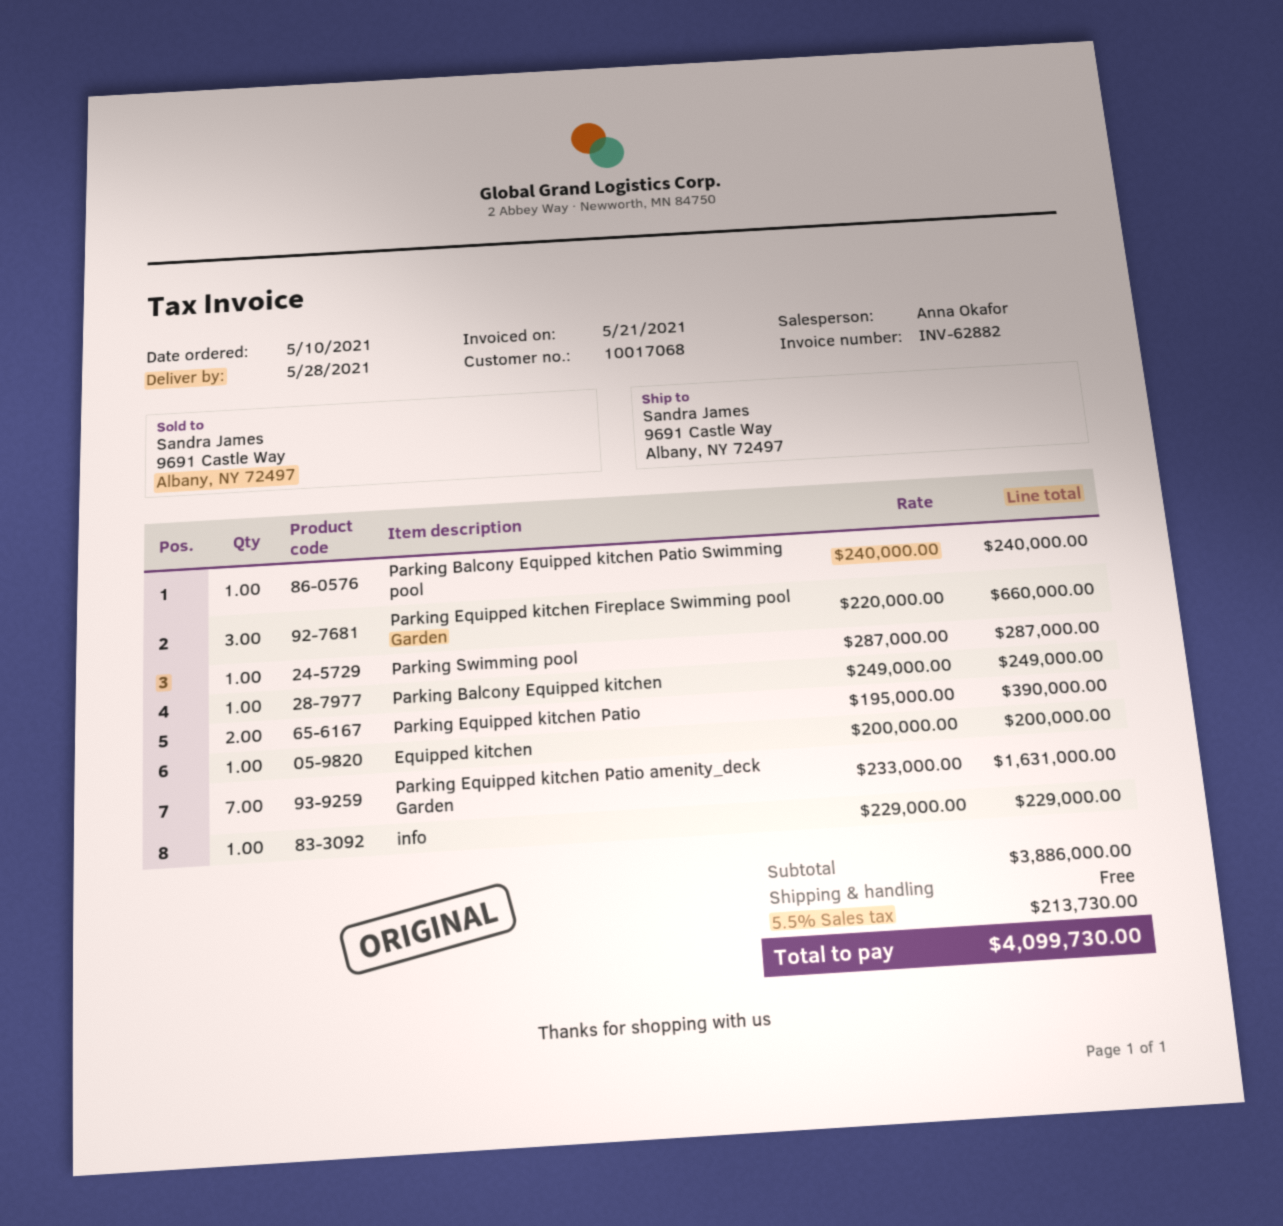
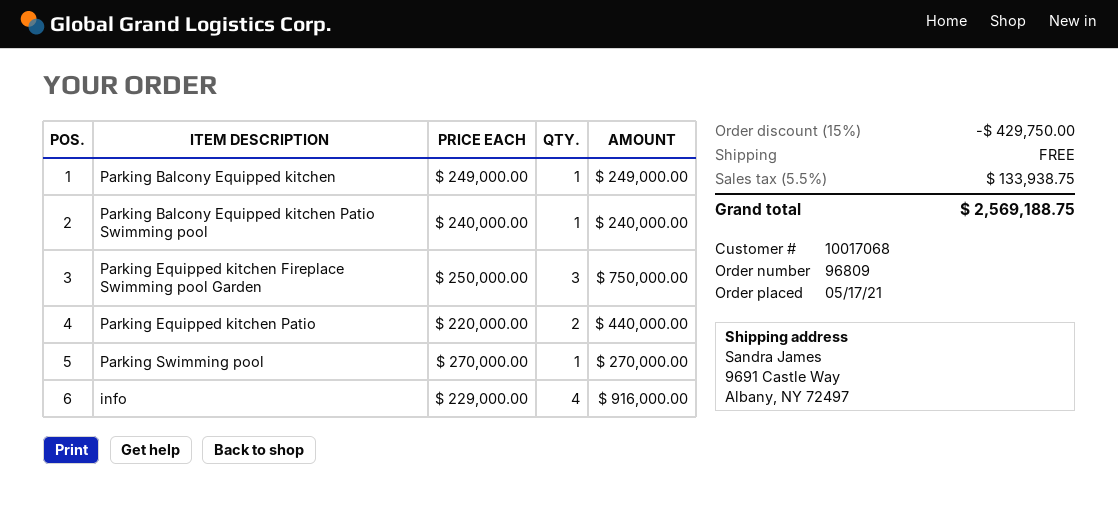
order date: 2021-05-10 -> 2021-05-17
Parking Equipped kitchen Fireplace Swimming pool Garden: 3 x 220000.00 = 660000.00 -> 3 x 250000.00 = 750000.00
Parking Swimming pool: 1 x 287000.00 = 287000.00 -> 1 x 270000.00 = 270000.00
Parking Equipped kitchen Patio: 2 x 195000.00 = 390000.00 -> 2 x 220000.00 = 440000.00
Equipped kitchen: 1 x 200000.00 = 200000.00 -> none
Parking Equipped kitchen Patio amenity_deck Garden: 7 x 233000.00 = 1631000.00 -> none
info: 1 x 229000.00 = 229000.00 -> 4 x 229000.00 = 916000.00
discount: none -> 15% = 429750.00
tax: 5.5% = 213730.00 -> 5.5% = 133938.75
total: 4099730.00 -> 2569188.75

